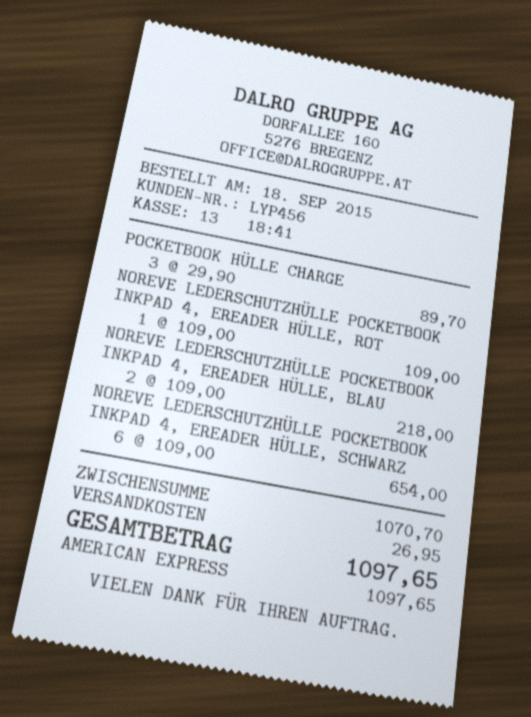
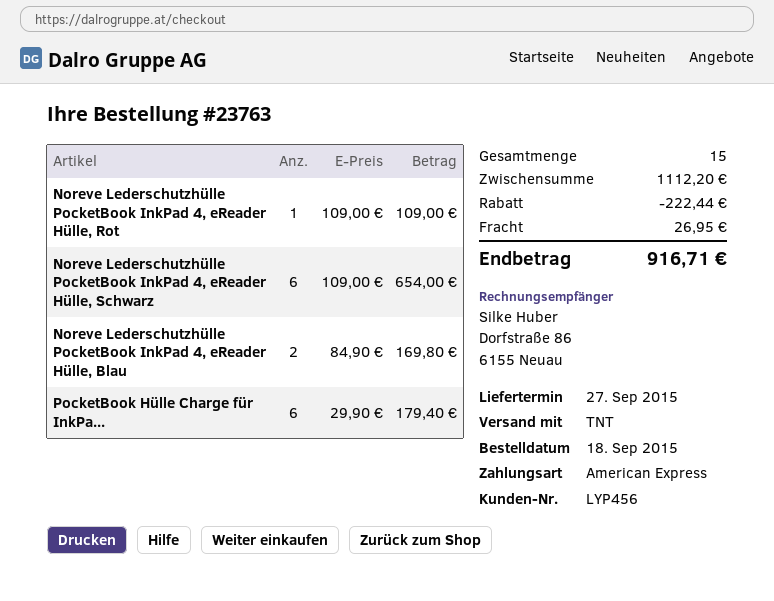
POCKETBOOK HÜLLE CHARGE: 3 x 29.90 = 89.70 -> 6 x 29.90 = 179.40
NOREVE LEDERSCHUTZHÜLLE POCKETBOOK INKPAD 4, EREADER HÜLLE, BLAU: 2 x 109.00 = 218.00 -> 2 x 84.90 = 169.80
subtotal: 1070.70 -> 1112.20
discount: none -> 222.44
total: 1097.65 -> 916.71

